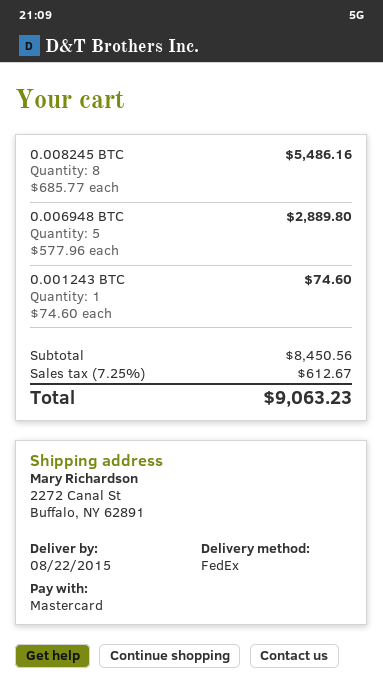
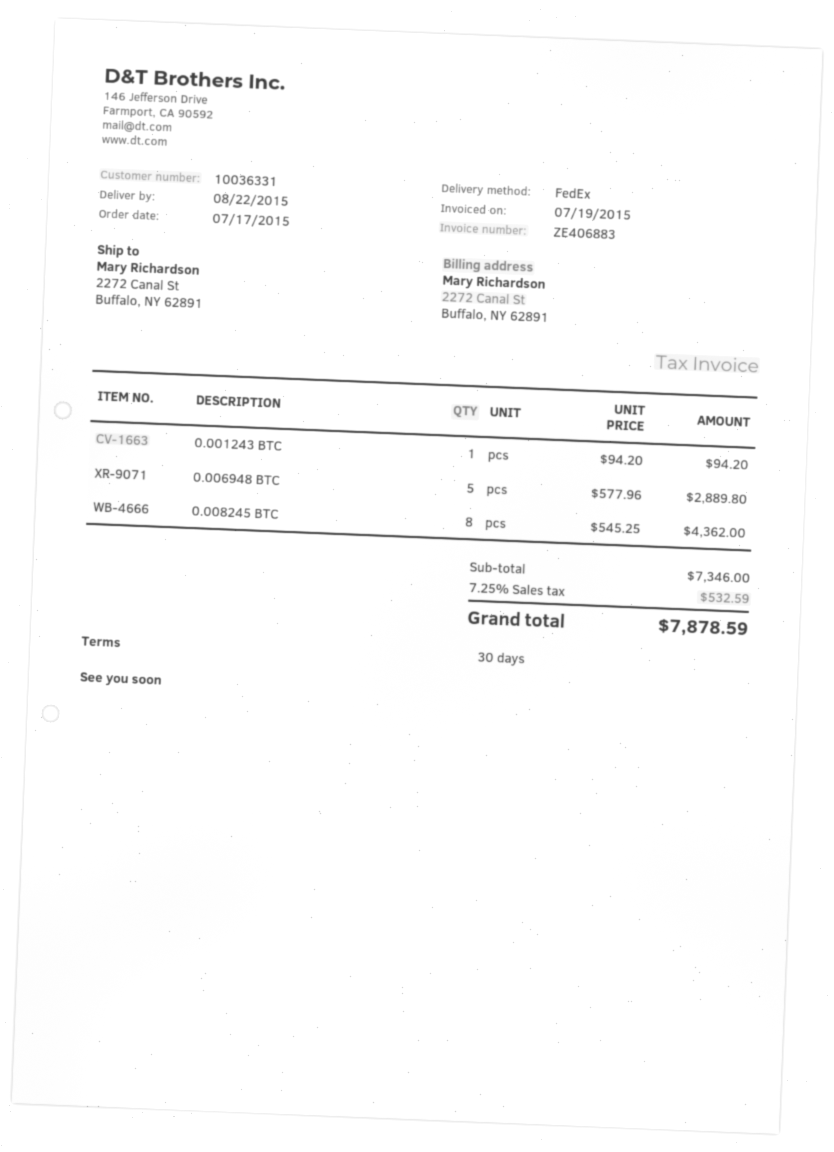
0.008245 BTC: 8 x 685.77 = 5486.16 -> 8 x 545.25 = 4362.00
0.001243 BTC: 1 x 74.60 = 74.60 -> 1 x 94.20 = 94.20
subtotal: 8450.56 -> 7346.00
tax: 7.25% = 612.67 -> 7.25% = 532.59
total: 9063.23 -> 7878.59

